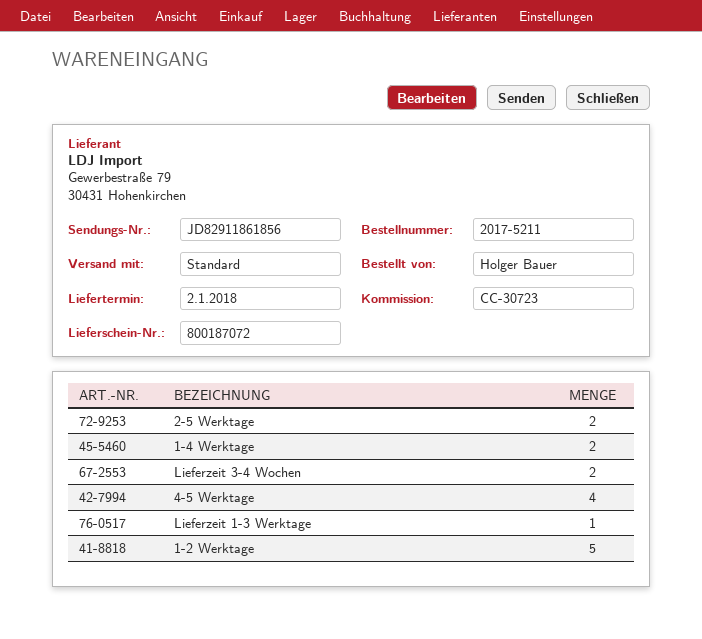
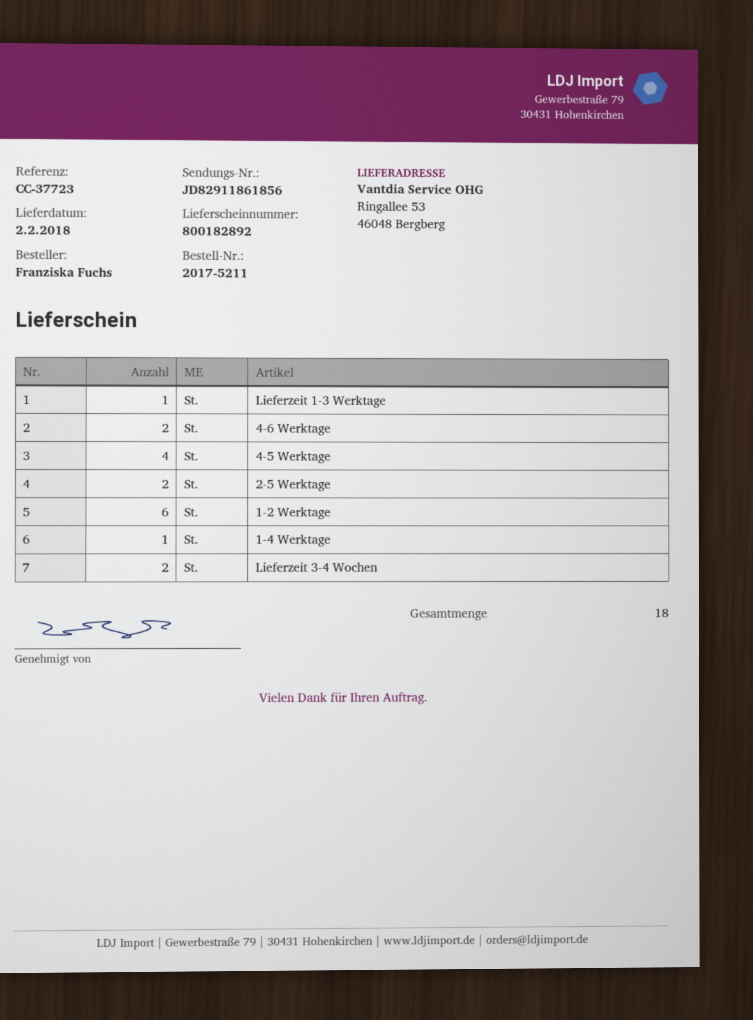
delivery note number: 800187072 -> 800182892
delivery date: 2018-01-02 -> 2018-02-02
reference: CC-30723 -> CC-37723
ordered by: Holger Bauer -> Franziska Fuchs
1-4 Werktage: 2 -> 1
1-2 Werktage: 5 -> 6
4-6 Werktage: none -> 2

